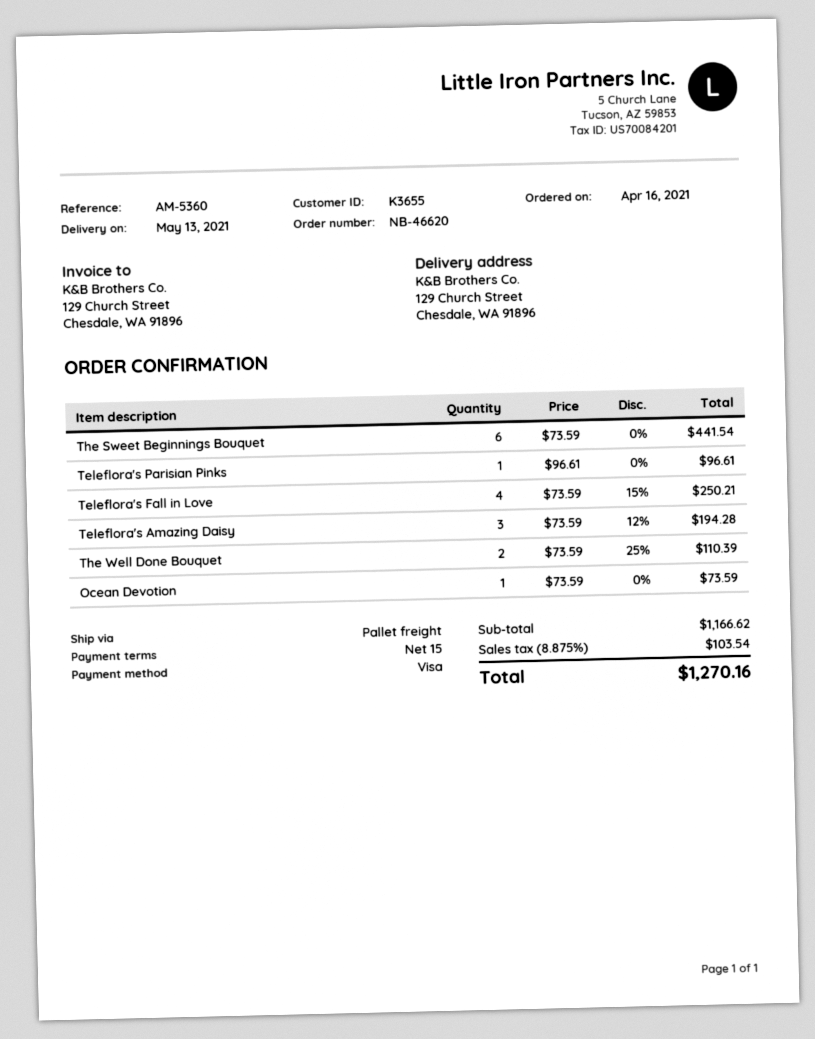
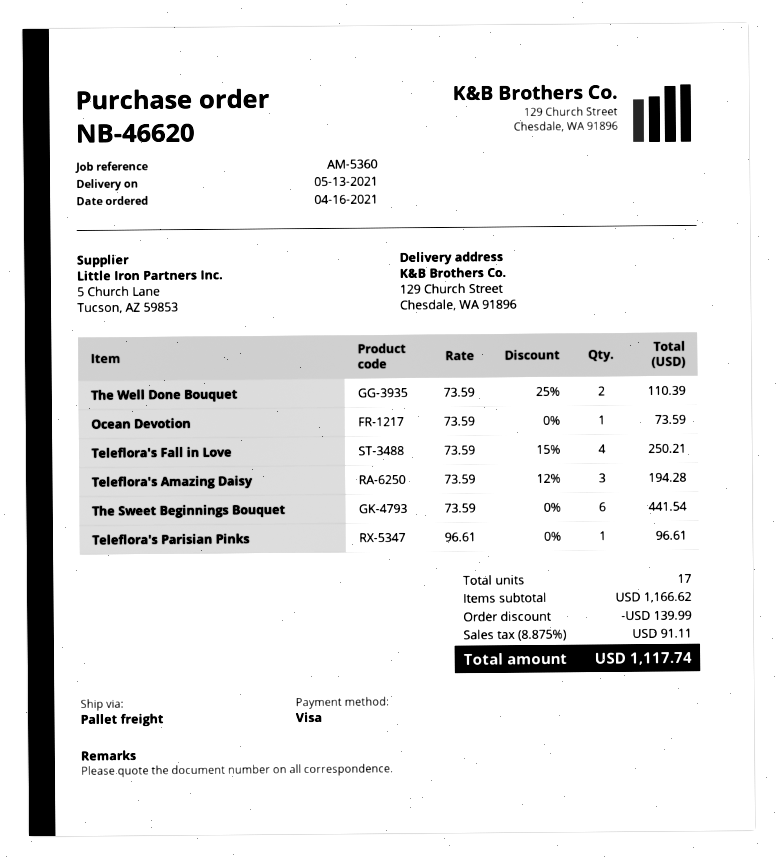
discount: none -> 139.99
tax: 8.875% = 103.54 -> 8.875% = 91.11
total: 1270.16 -> 1117.74

